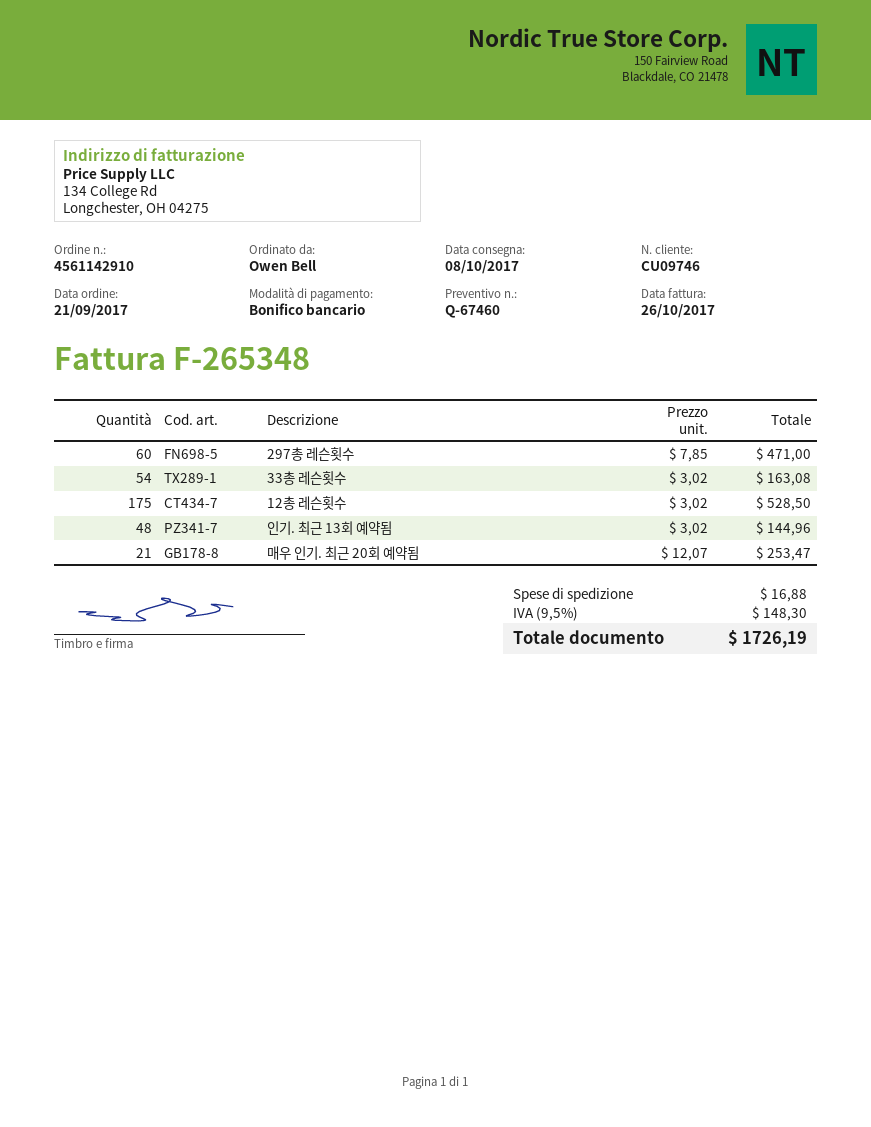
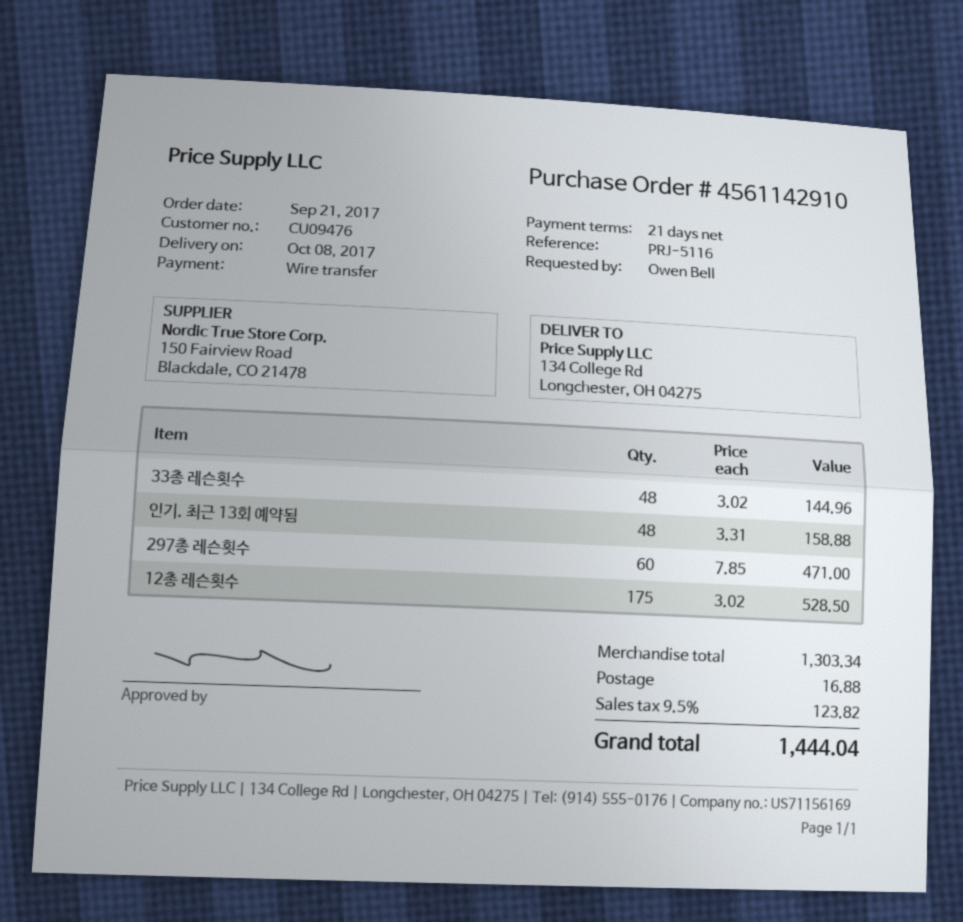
customer number: CU09746 -> CU09476
33총 레슨횟수: 54 x 3.02 = 163.08 -> 48 x 3.02 = 144.96
인기. 최근 13회 예약됨: 48 x 3.02 = 144.96 -> 48 x 3.31 = 158.88
매우 인기. 최근 20회 예약됨: 21 x 12.07 = 253.47 -> none
tax: 9.5% = 148.30 -> 9.5% = 123.82
total: 1726.19 -> 1444.04

